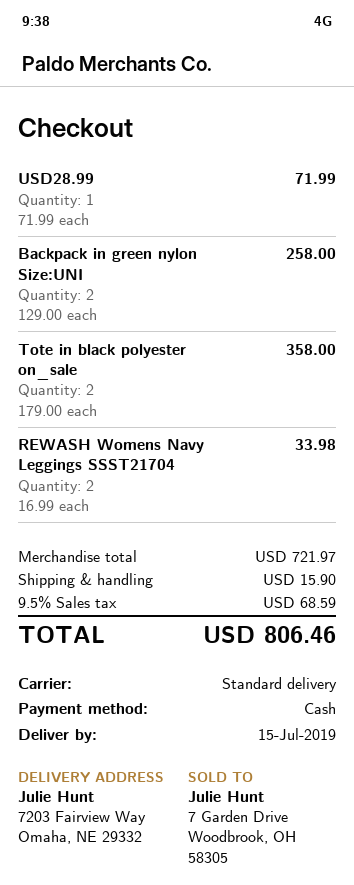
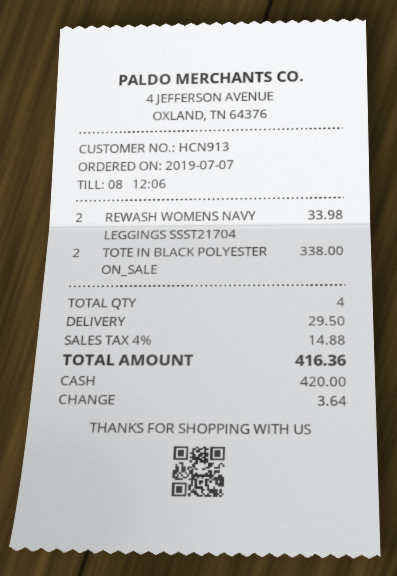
USD28.99: 1 for 71.99 -> none
Backpack in green nylon Size:UNI: 2 for 258.00 -> none
Tote in black polyester on_sale: 2 for 358.00 -> 2 for 338.00
shipping: 15.90 -> 29.50
tax: 9.5% = 68.59 -> 4% = 14.88
total: 806.46 -> 416.36

